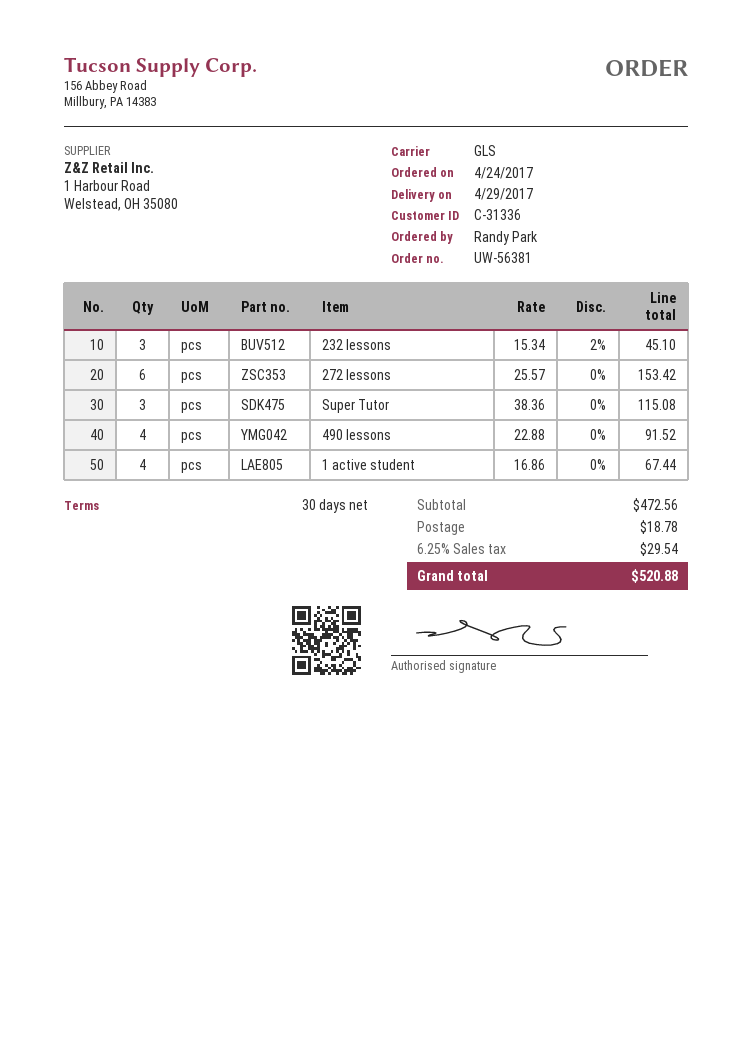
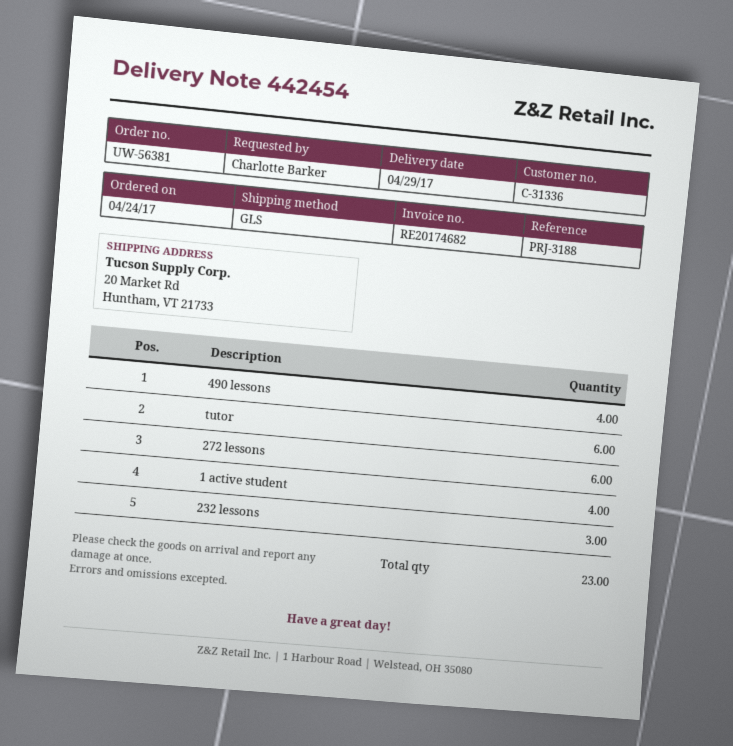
ordered by: Randy Park -> Charlotte Barker
Super Tutor: 3 -> none
tutor: none -> 6

